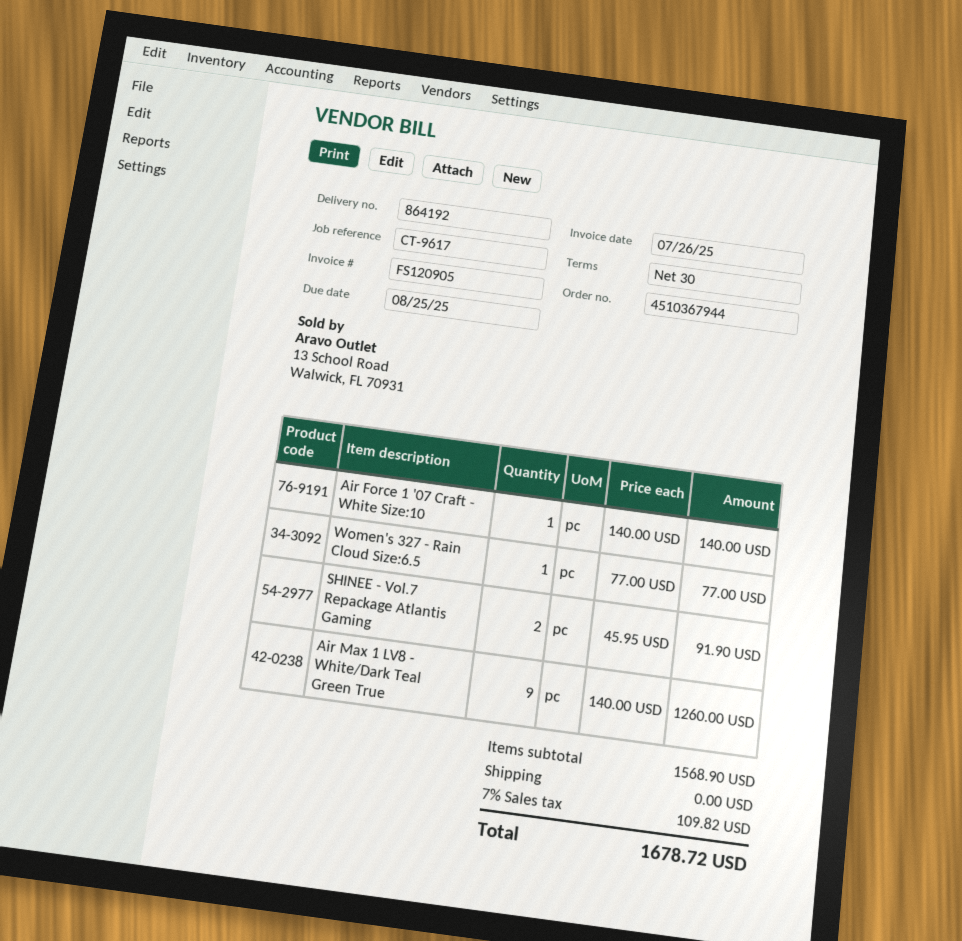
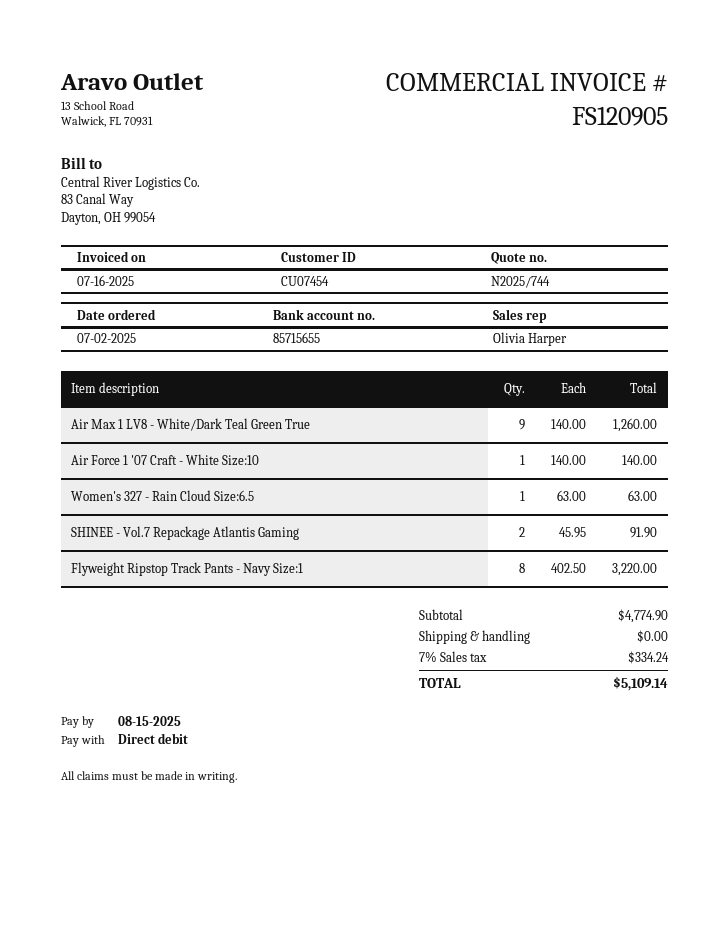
invoice date: 2025-07-26 -> 2025-07-16
due date: 2025-08-25 -> 2025-08-15
Women's 327 - Rain Cloud Size:6.5: 1 x 77.00 = 77.00 -> 1 x 63.00 = 63.00
Flyweight Ripstop Track Pants - Navy Size:1: none -> 8 x 402.50 = 3220.00
subtotal: 1568.90 -> 4774.90
tax: 7% = 109.82 -> 7% = 334.24
total: 1678.72 -> 5109.14

